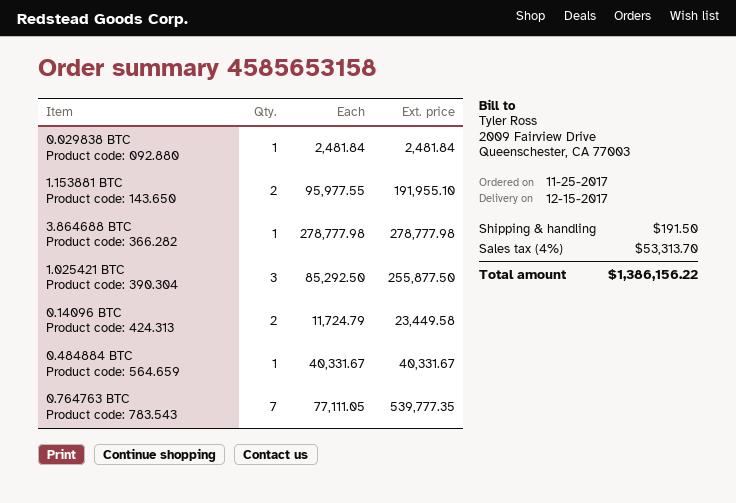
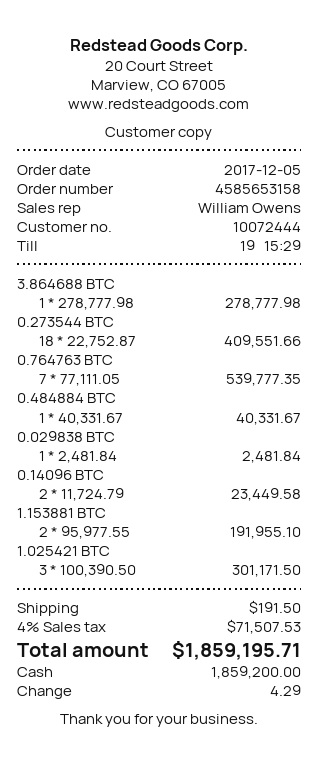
order date: 2017-11-25 -> 2017-12-05
1.025421 BTC: 3 x 85292.50 = 255877.50 -> 3 x 100390.50 = 301171.50
0.273544 BTC: none -> 18 x 22752.87 = 409551.66
tax: 4% = 53313.70 -> 4% = 71507.53
total: 1386156.22 -> 1859195.71

